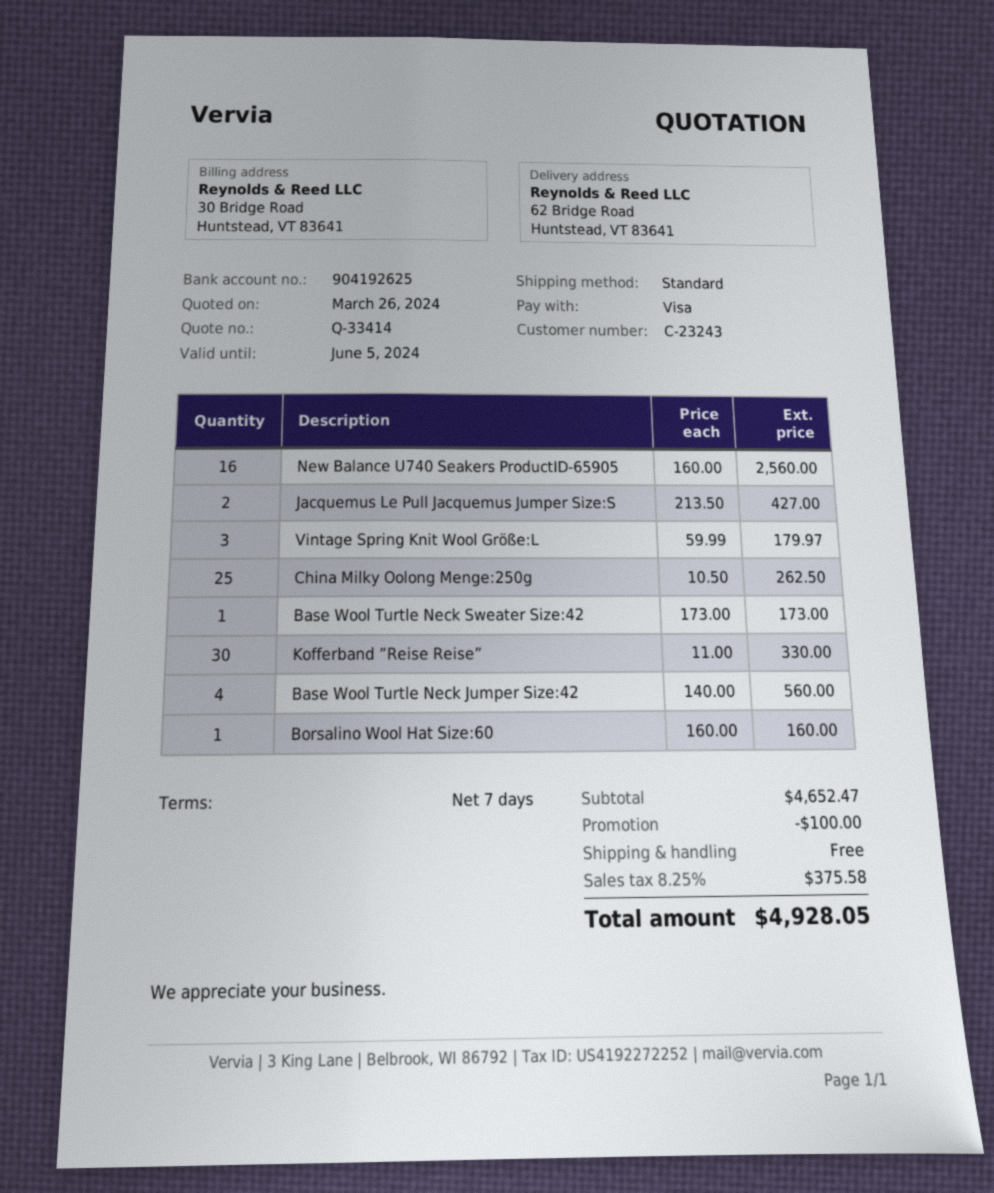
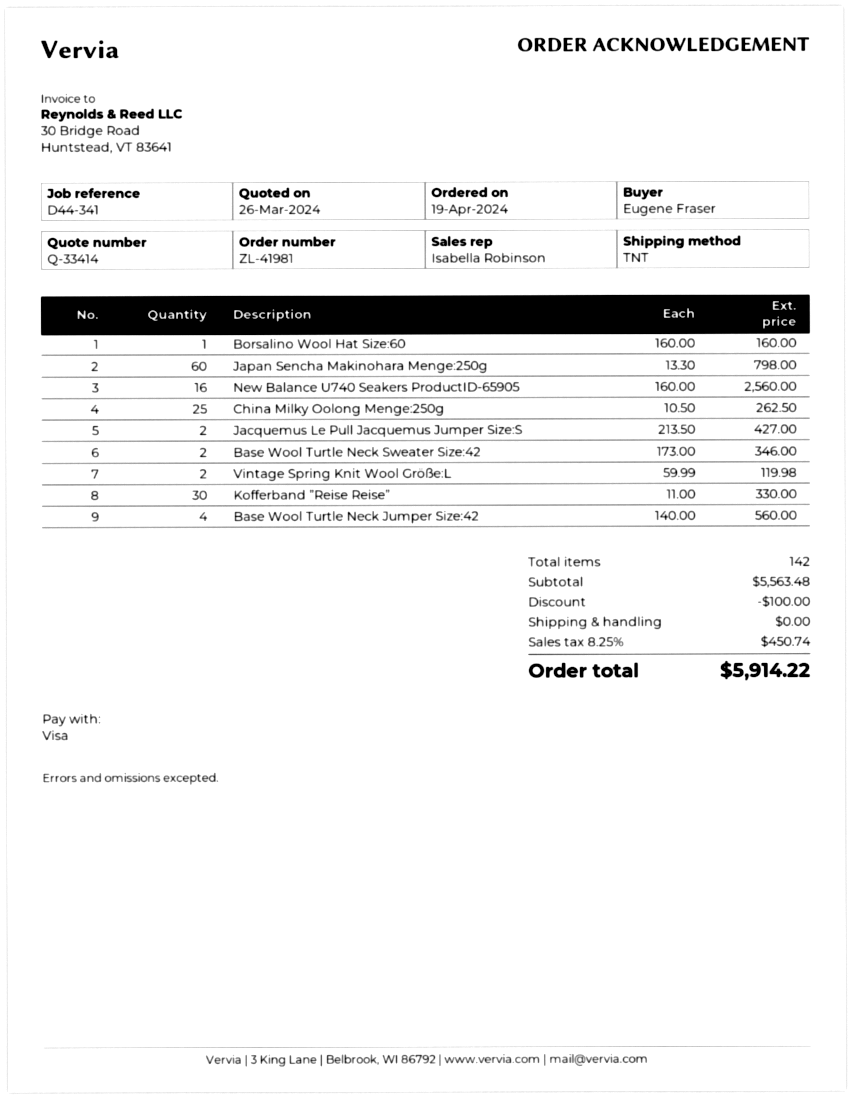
shipping method: standard -> TNT
Vintage Spring Knit Wool Größe:L: 3 x 59.99 = 179.97 -> 2 x 59.99 = 119.98
Base Wool Turtle Neck Sweater Size:42: 1 x 173.00 = 173.00 -> 2 x 173.00 = 346.00
Japan Sencha Makinohara Menge:250g: none -> 60 x 13.30 = 798.00
subtotal: 4652.47 -> 5563.48
tax: 8.25% = 375.58 -> 8.25% = 450.74
total: 4928.05 -> 5914.22

